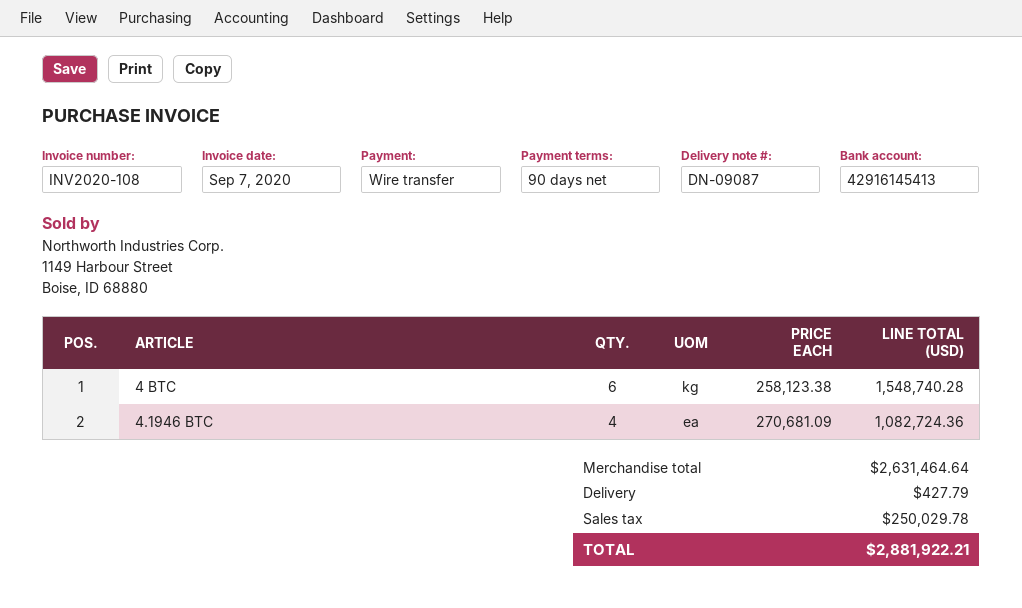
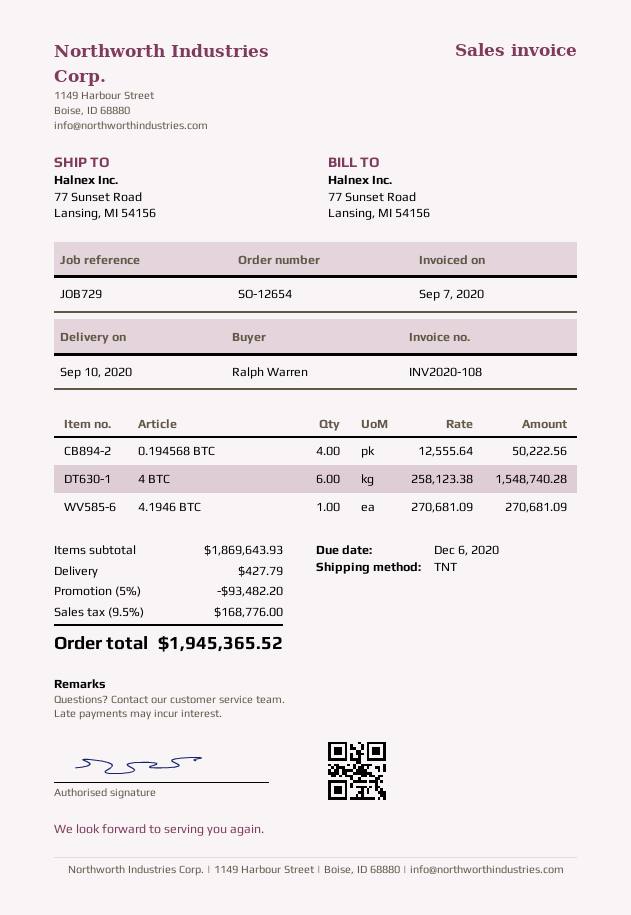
4.1946 BTC: 4 x 270681.09 = 1082724.36 -> 1 x 270681.09 = 270681.09
0.194568 BTC: none -> 4 x 12555.64 = 50222.56
subtotal: 2631464.64 -> 1869643.93
discount: none -> 5% = 93482.20
tax: 250029.78 -> 168776.00
total: 2881922.21 -> 1945365.52

